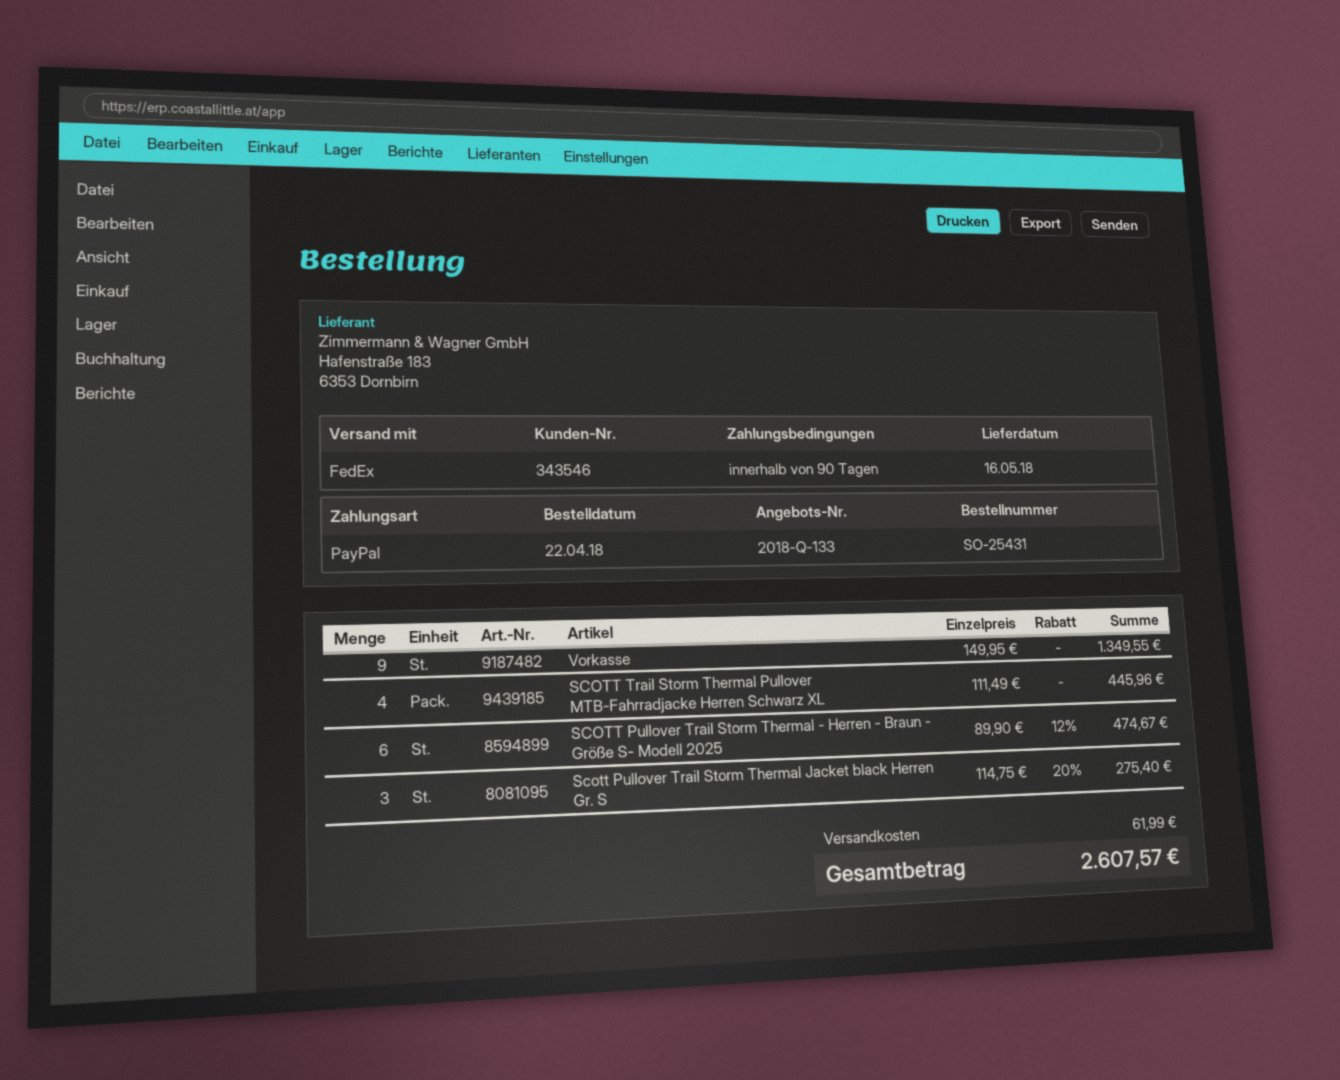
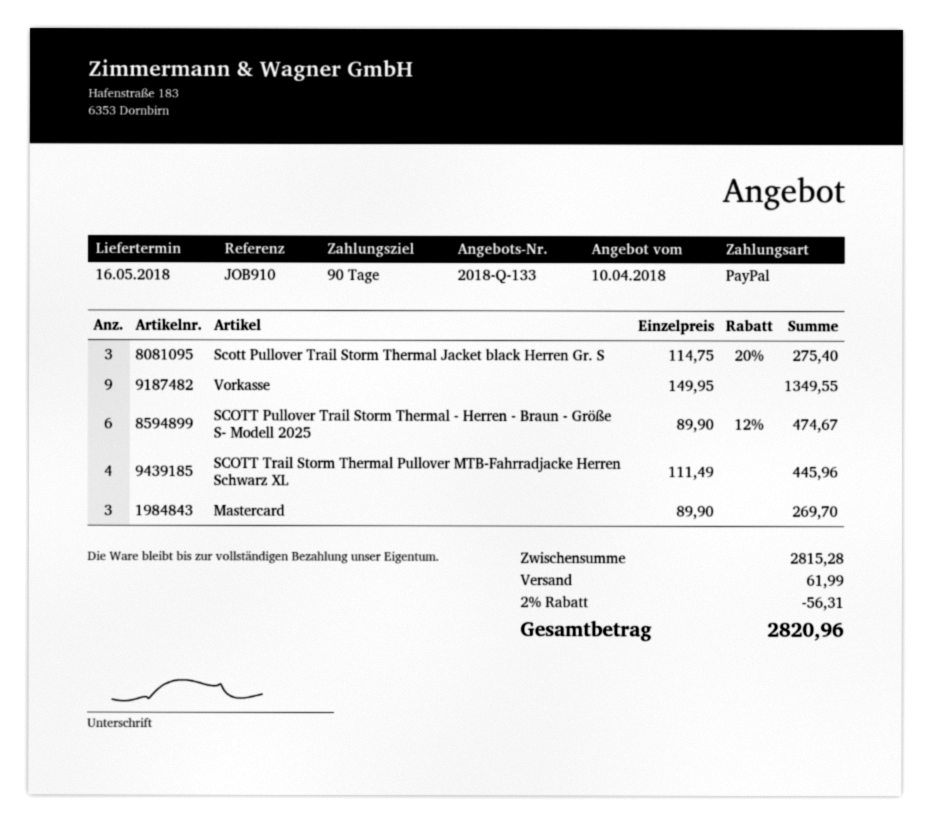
Mastercard: none -> 3 x 89.90 = 269.70
discount: none -> 2% = 56.31
total: 2607.57 -> 2820.96

